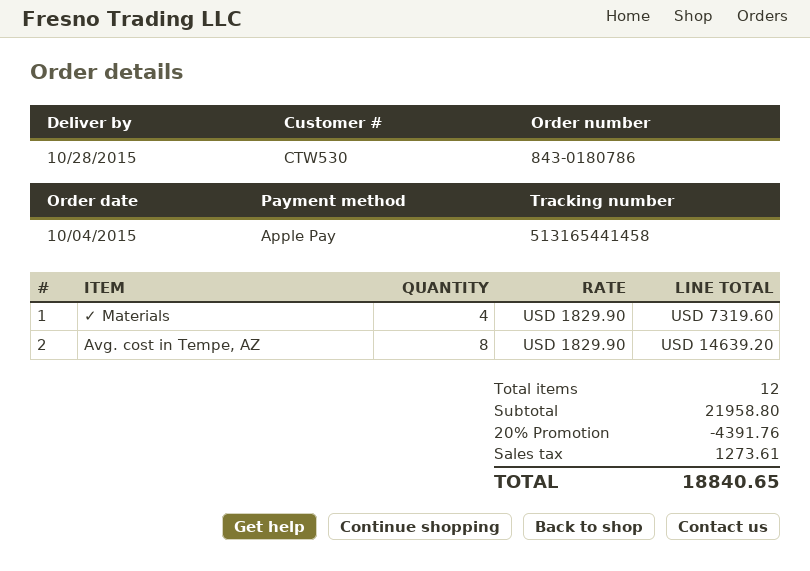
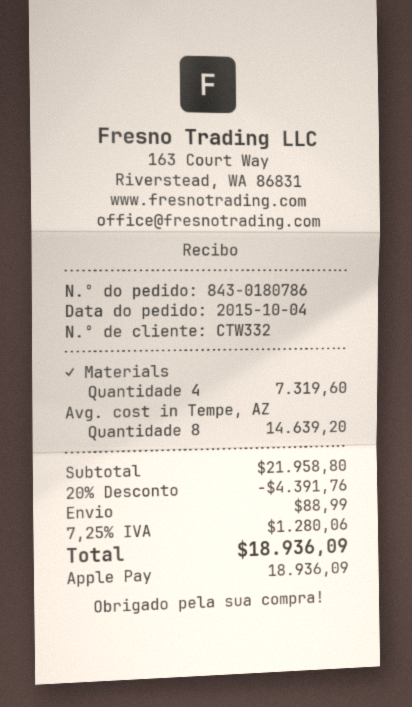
customer number: CTW530 -> CTW332
shipping: none -> 88.99
tax: 1273.61 -> 1280.06
total: 18840.65 -> 18936.09

